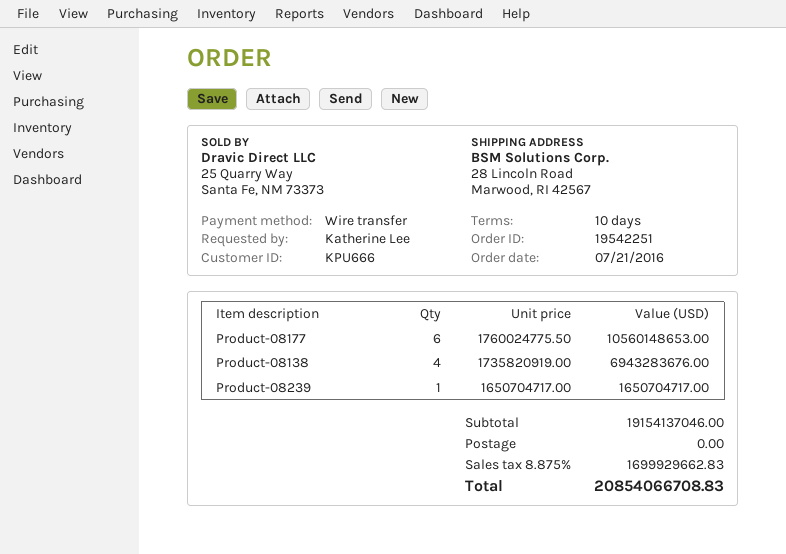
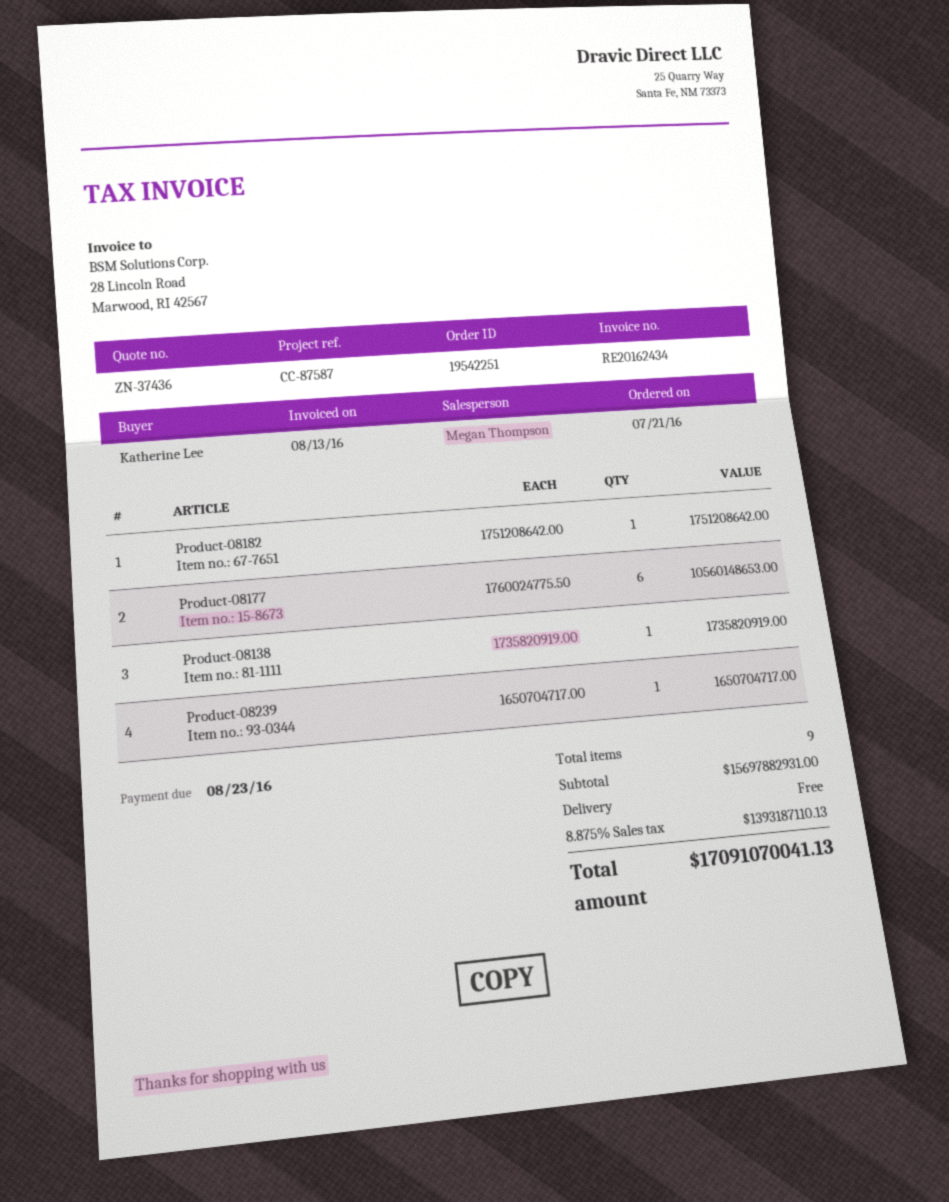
Product-08138: 4 x 1735820919.00 = 6943283676.00 -> 1 x 1735820919.00 = 1735820919.00
Product-08182: none -> 1 x 1751208642.00 = 1751208642.00
subtotal: 19154137046.00 -> 15697882931.00
tax: 8.875% = 1699929662.83 -> 8.875% = 1393187110.13
total: 20854066708.83 -> 17091070041.13

